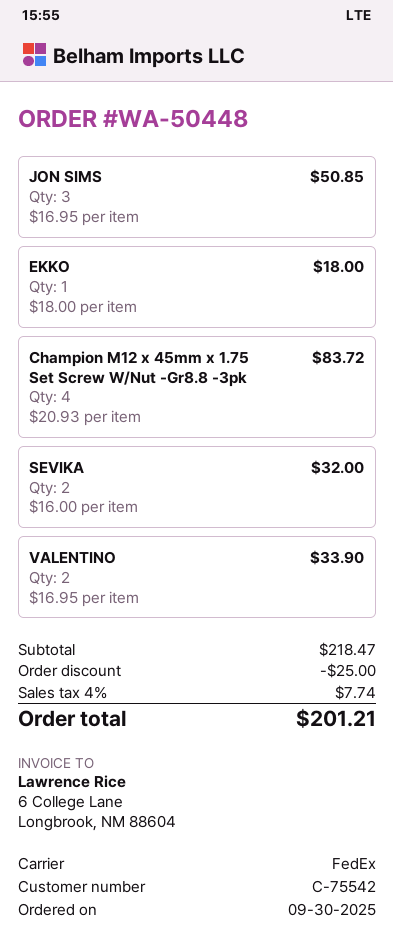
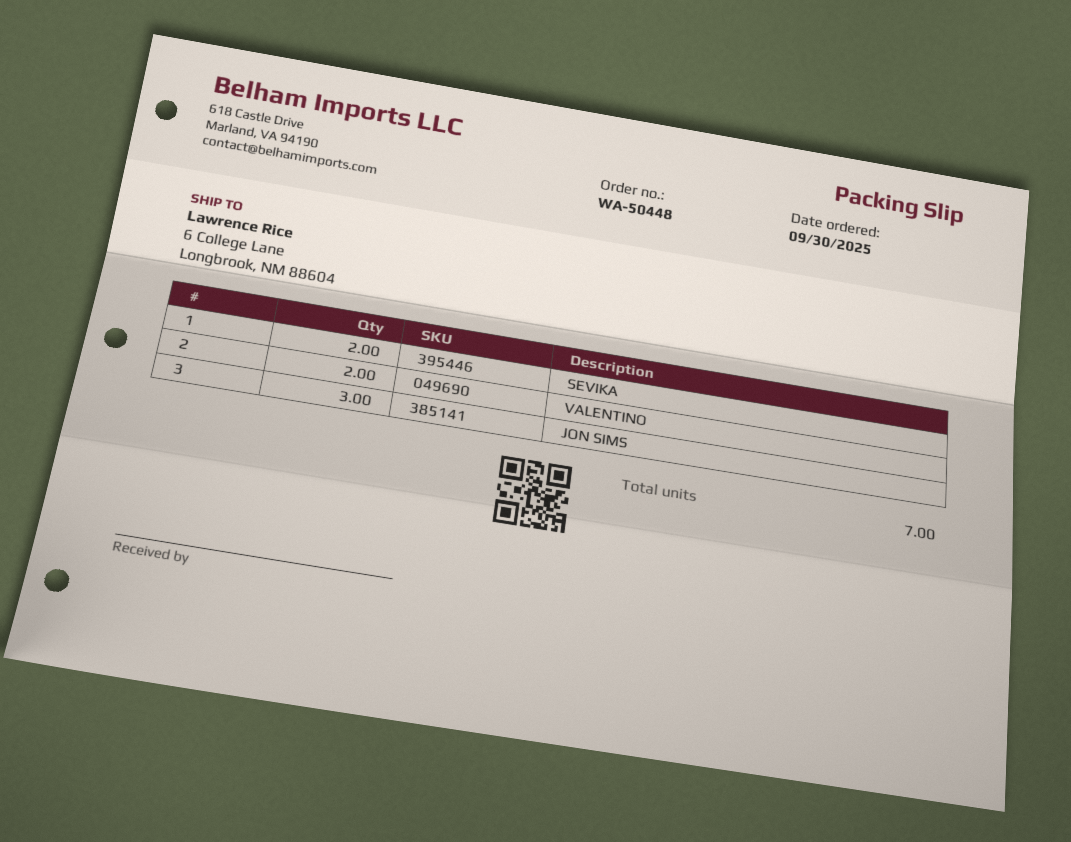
EKKO: 1 -> none
Champion M12 x 45mm x 1.75 Set Screw W/Nut -Gr8.8 -3pk: 4 -> none

